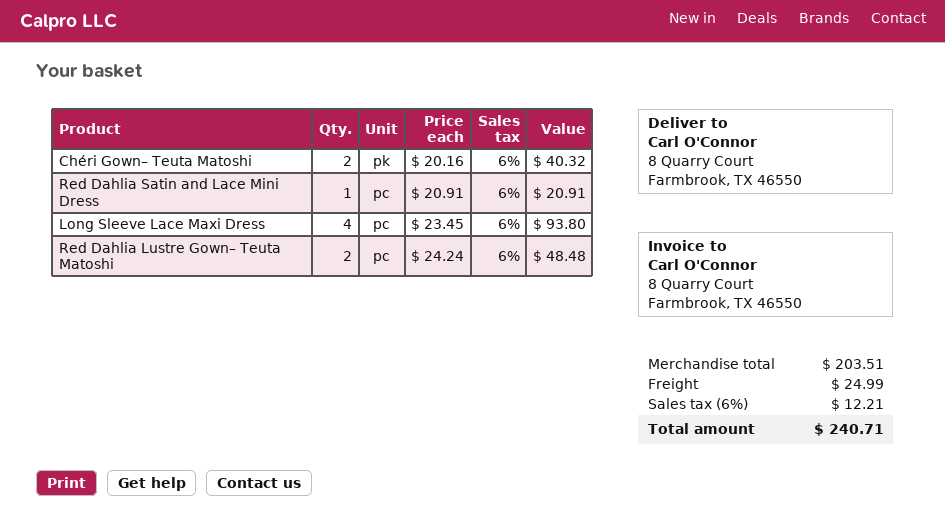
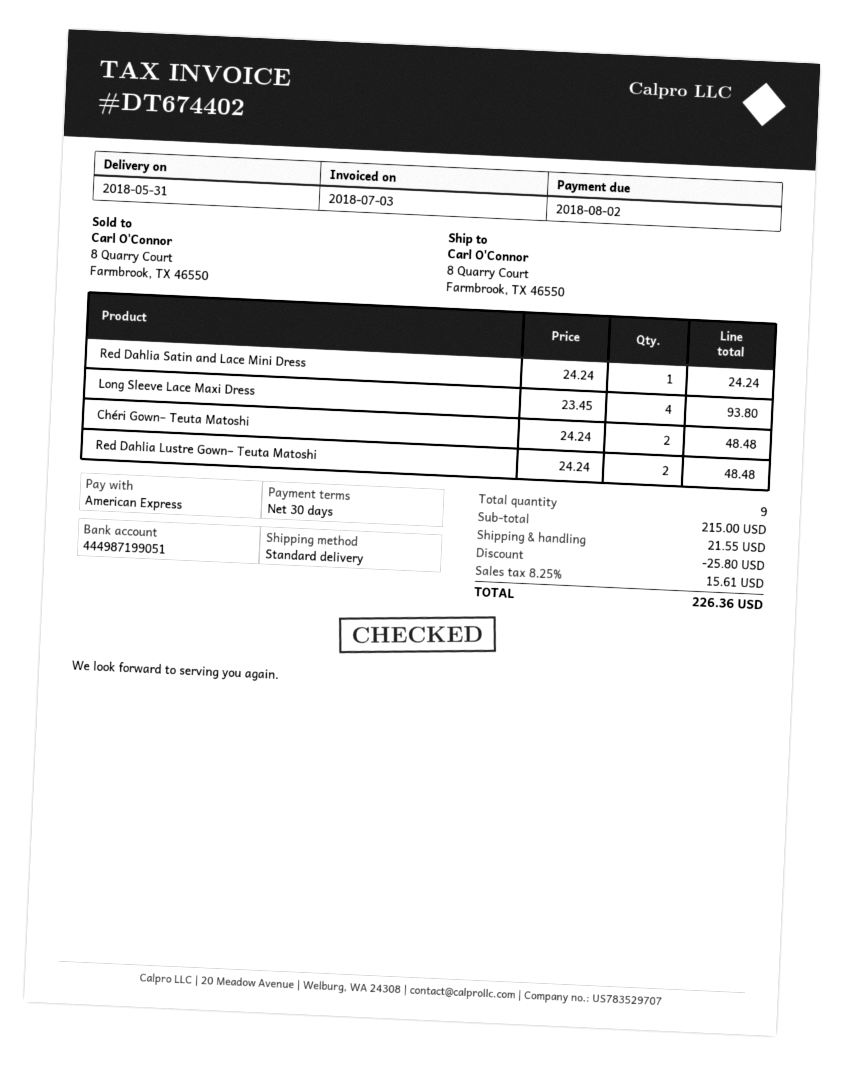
Chéri Gown– Teuta Matoshi: 2 x 20.16 = 40.32 -> 2 x 24.24 = 48.48
Red Dahlia Satin and Lace Mini Dress: 1 x 20.91 = 20.91 -> 1 x 24.24 = 24.24
subtotal: 203.51 -> 215.00
discount: none -> 25.80
shipping: 24.99 -> 21.55
tax: 6% = 12.21 -> 8.25% = 15.61
total: 240.71 -> 226.36

